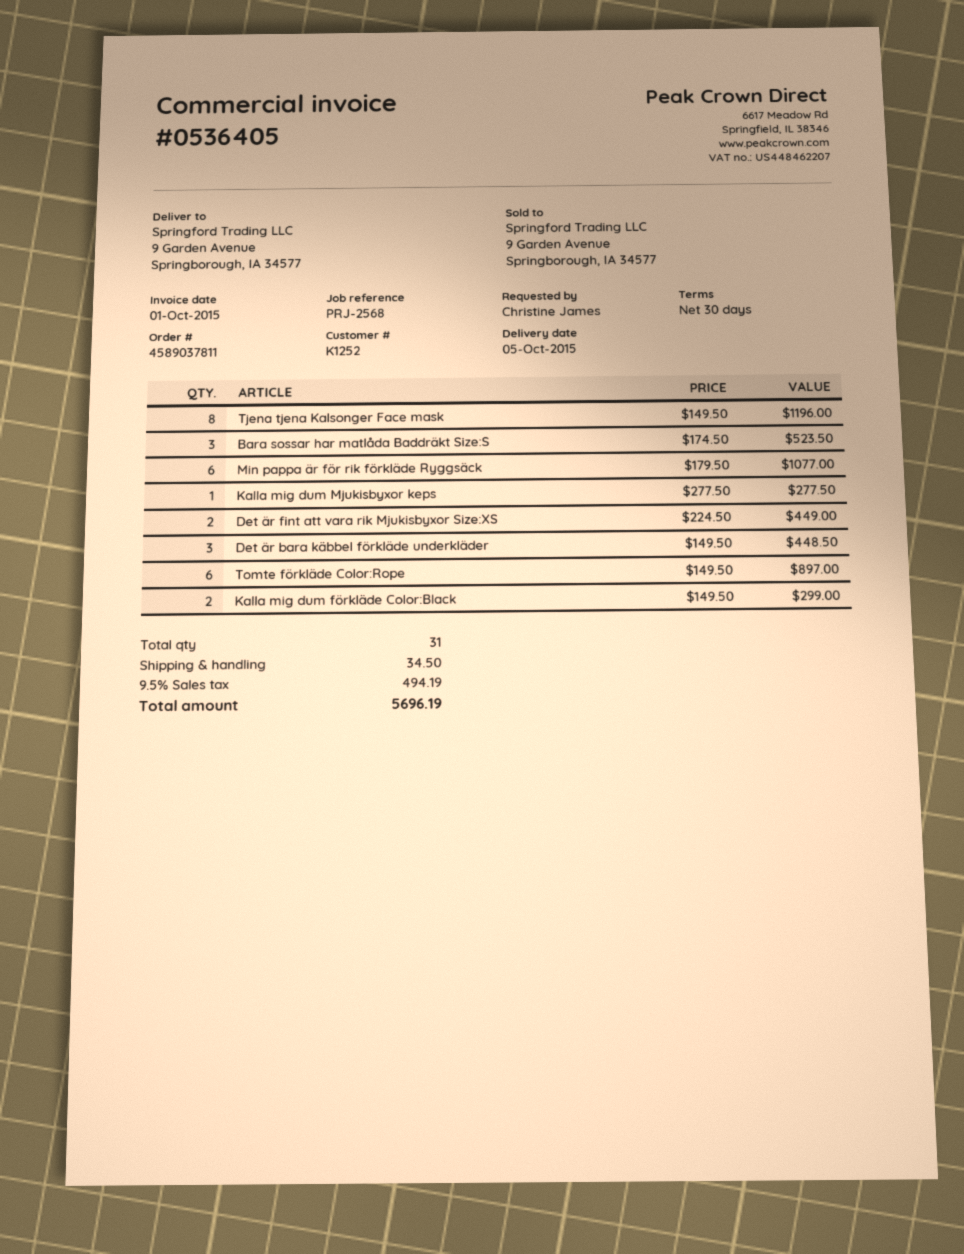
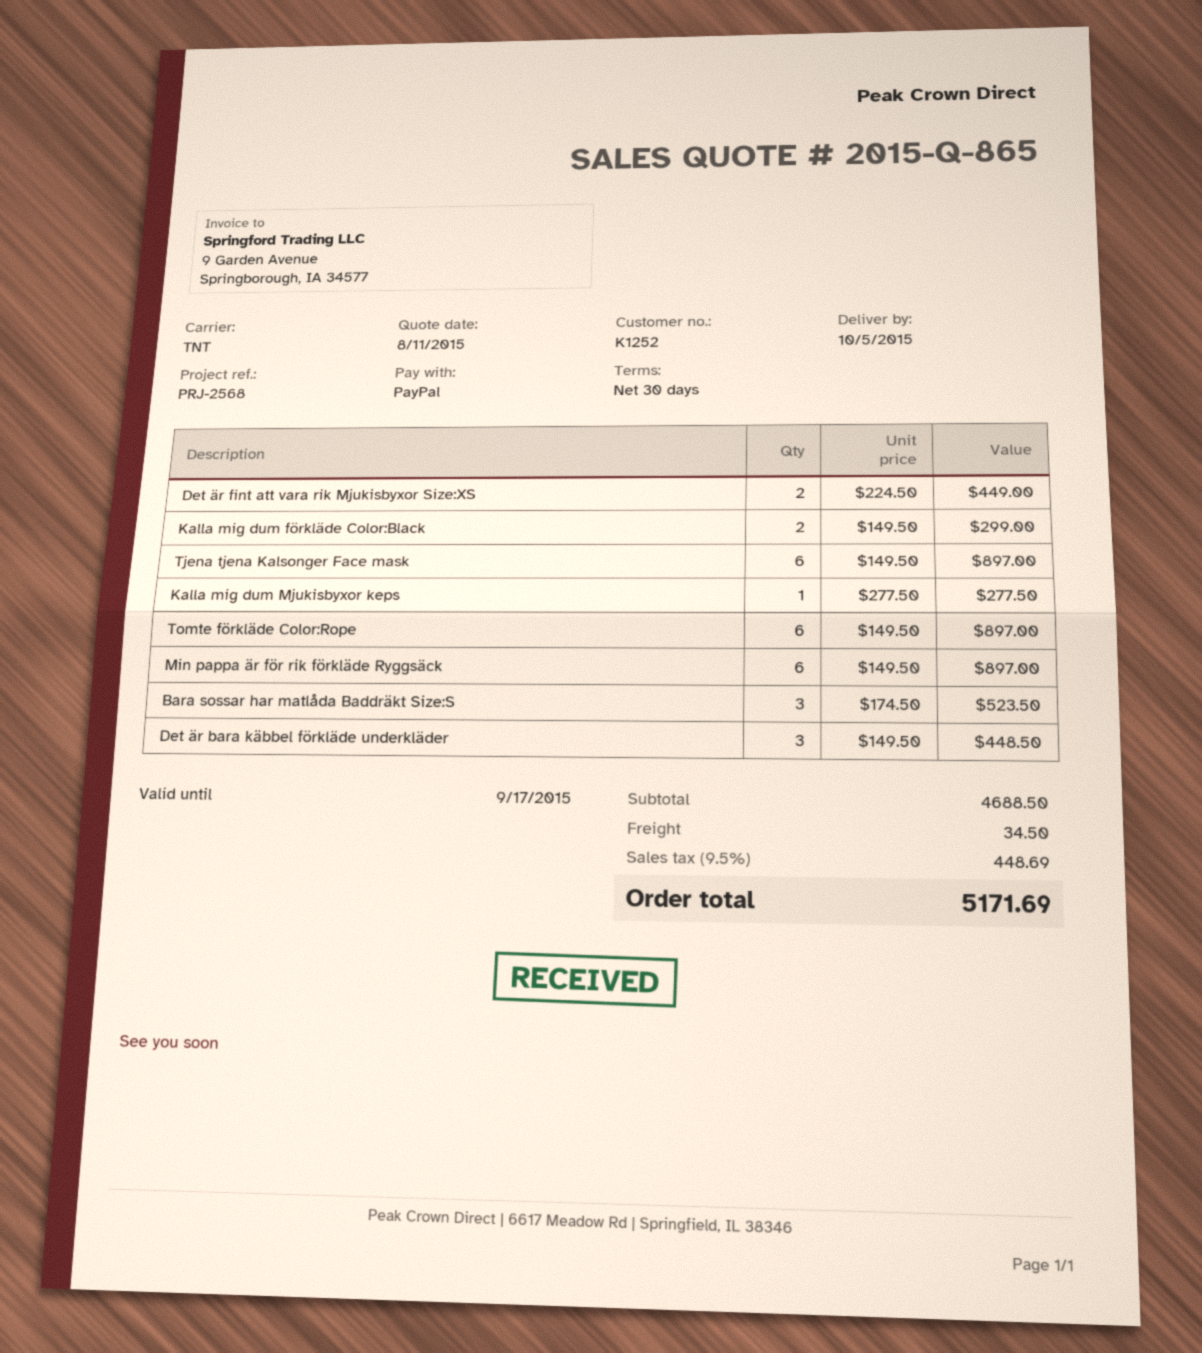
Tjena tjena Kalsonger Face mask: 8 x 149.50 = 1196.00 -> 6 x 149.50 = 897.00
Min pappa är för rik förkläde Ryggsäck: 6 x 179.50 = 1077.00 -> 6 x 149.50 = 897.00
tax: 9.5% = 494.19 -> 9.5% = 448.69
total: 5696.19 -> 5171.69

